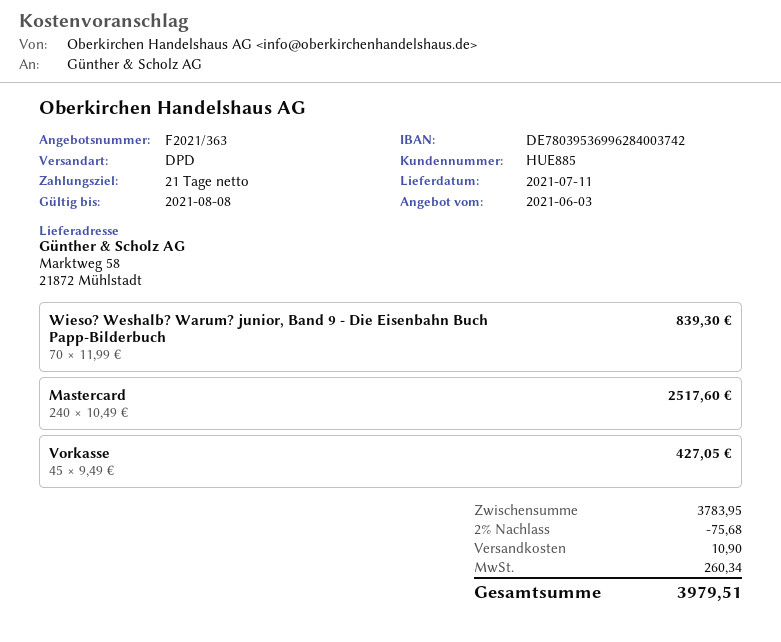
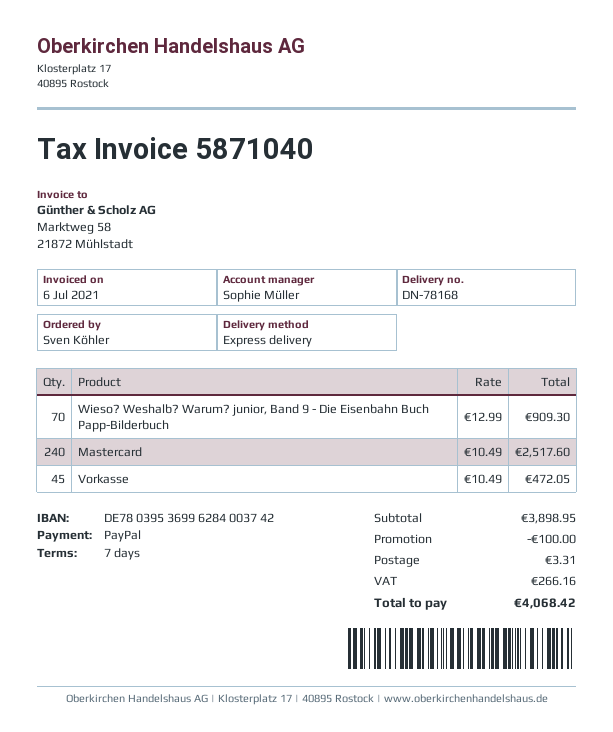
payment terms: 21 days -> 7 days
shipping method: DPD -> express
Wieso? Weshalb? Warum? junior, Band 9 - Die Eisenbahn Buch Papp-Bilderbuch: 70 x 11.99 = 839.30 -> 70 x 12.99 = 909.30
Vorkasse: 45 x 9.49 = 427.05 -> 45 x 10.49 = 472.05
subtotal: 3783.95 -> 3898.95
discount: 75.68 -> 100.00
shipping: 10.90 -> 3.31
tax: 260.34 -> 266.16
total: 3979.51 -> 4068.42

